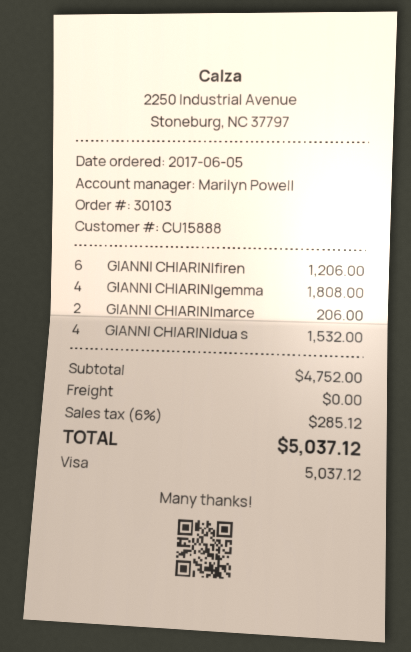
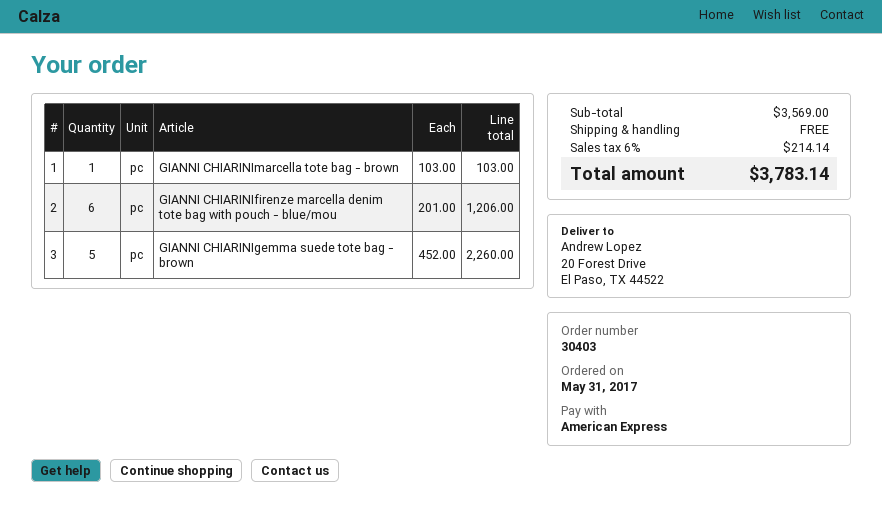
order number: 30103 -> 30403
order date: 2017-06-05 -> 2017-05-31
payment method: Visa -> American Express
GIANNI CHIARINIgemma: 4 for 1808.00 -> 5 for 2260.00
GIANNI CHIARINImarce: 2 for 206.00 -> 1 for 103.00
GIANNI CHIARINIdua s: 4 for 1532.00 -> none
subtotal: 4752.00 -> 3569.00
tax: 6% = 285.12 -> 6% = 214.14
total: 5037.12 -> 3783.14

